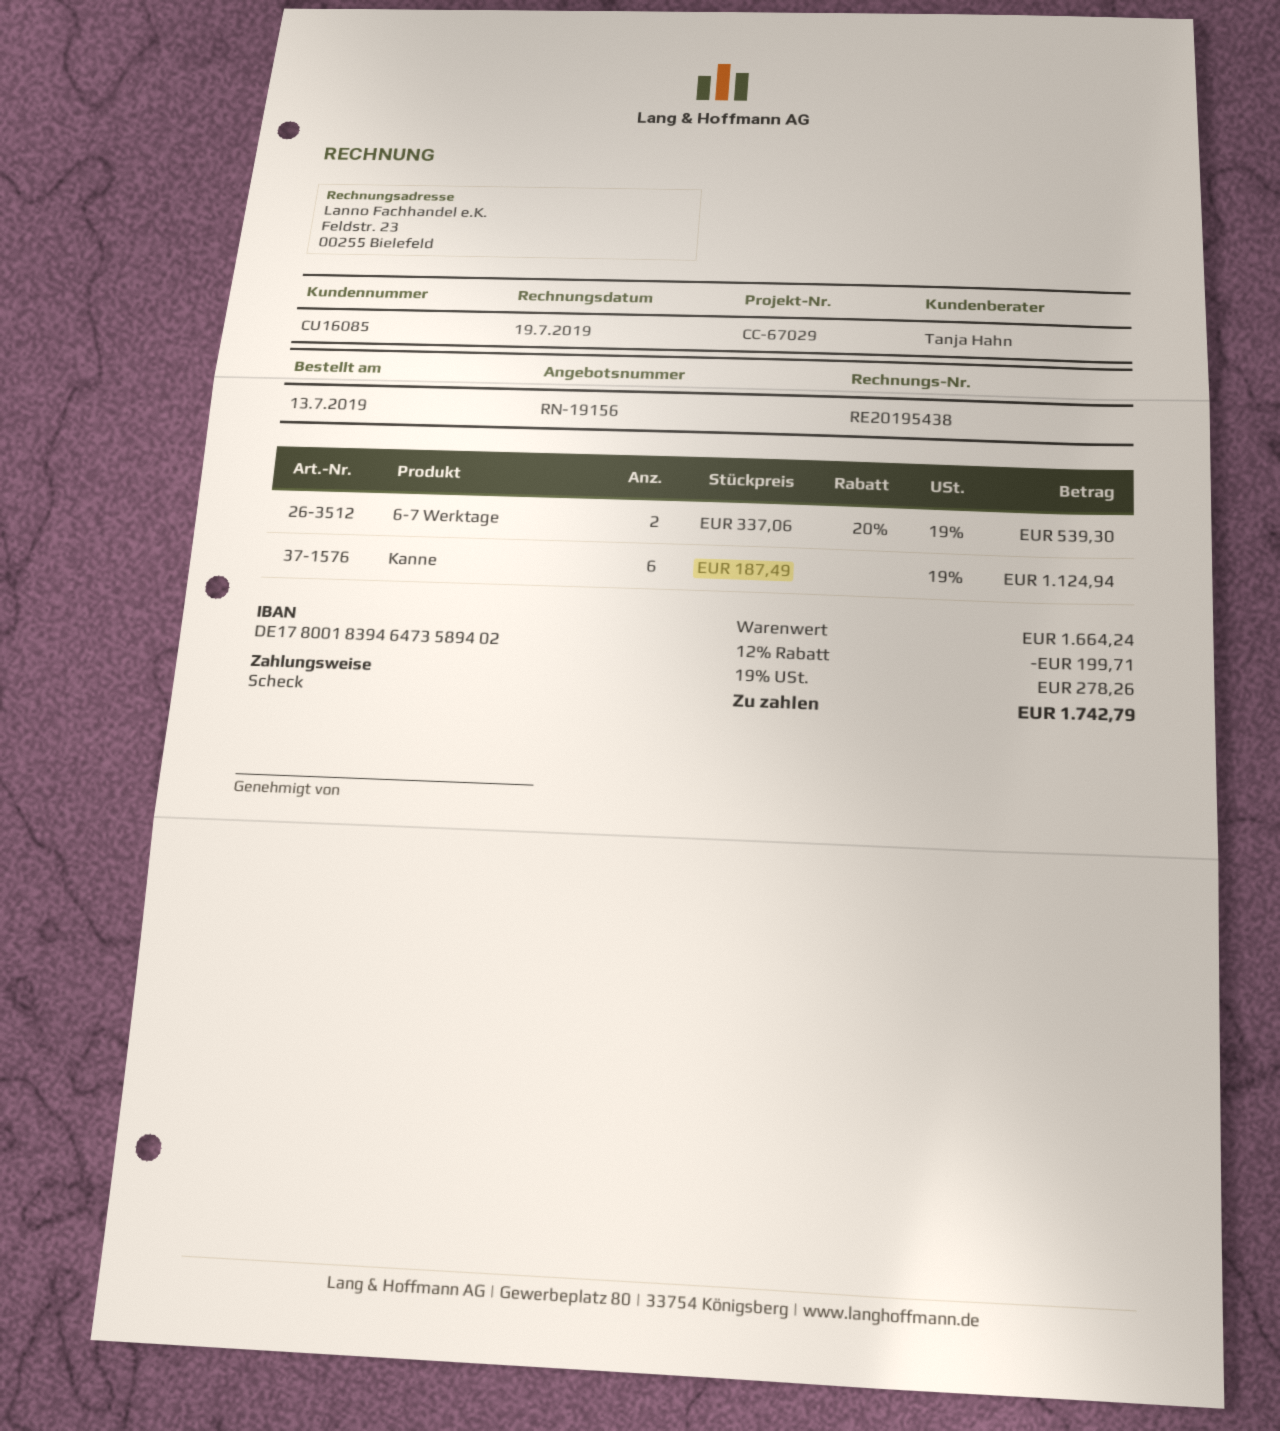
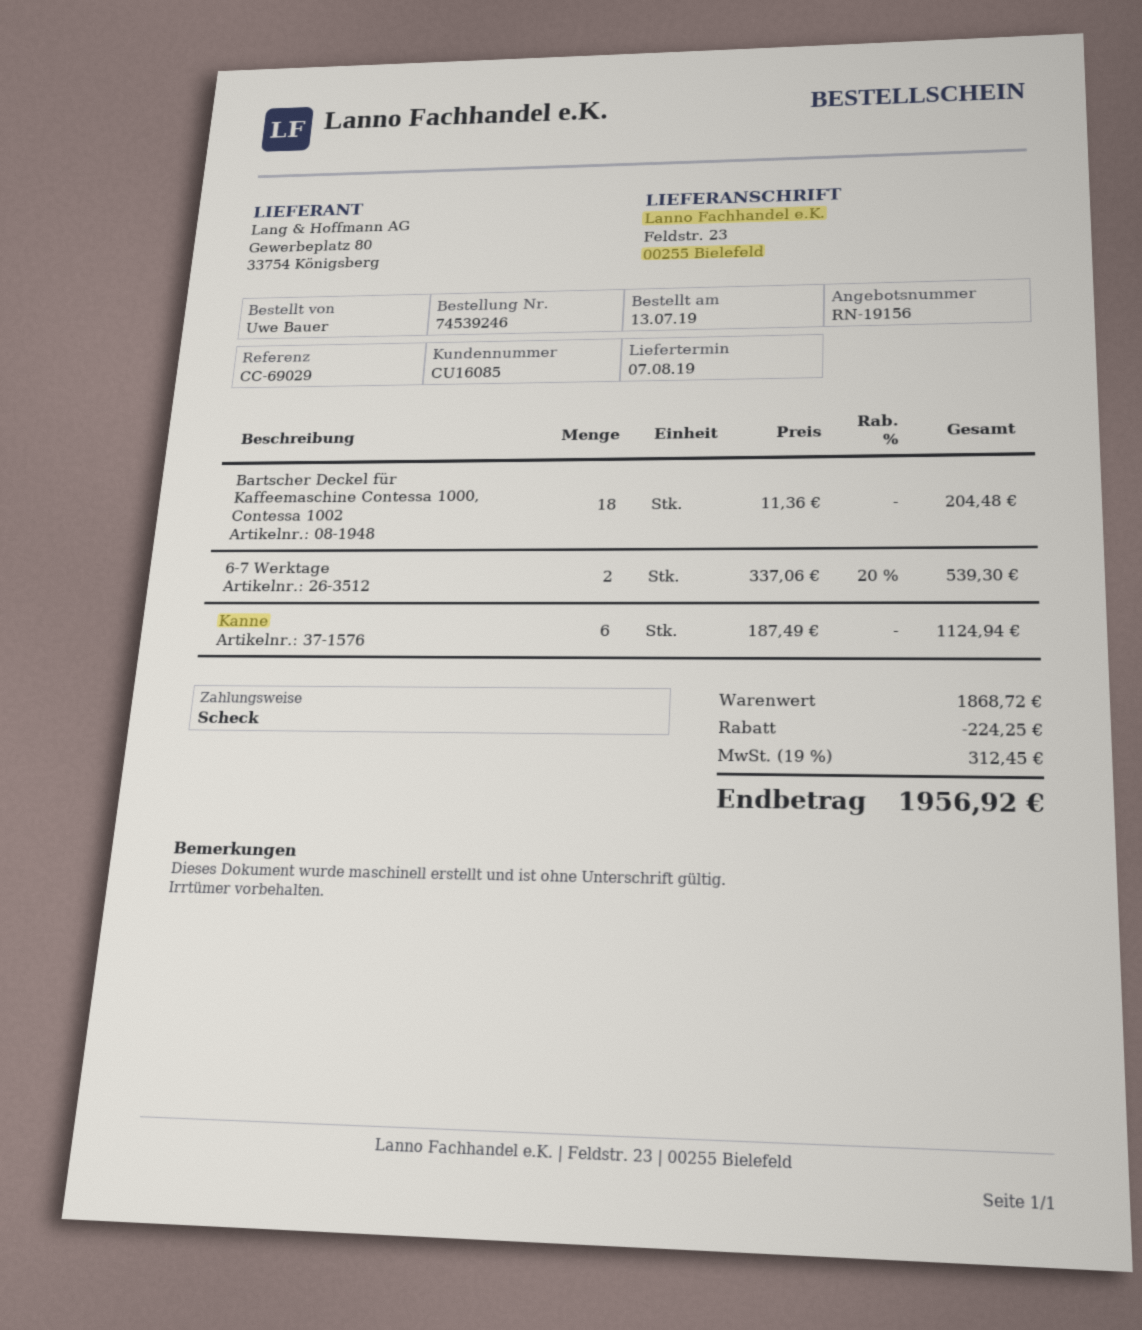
reference: CC-67029 -> CC-69029
Bartscher Deckel für Kaffeemaschine Contessa 1000, Contessa 1002: none -> 18 x 11.36 = 204.48
subtotal: 1664.24 -> 1868.72
discount: 199.71 -> 224.25
tax: 19% = 278.26 -> 19% = 312.45
total: 1742.79 -> 1956.92

